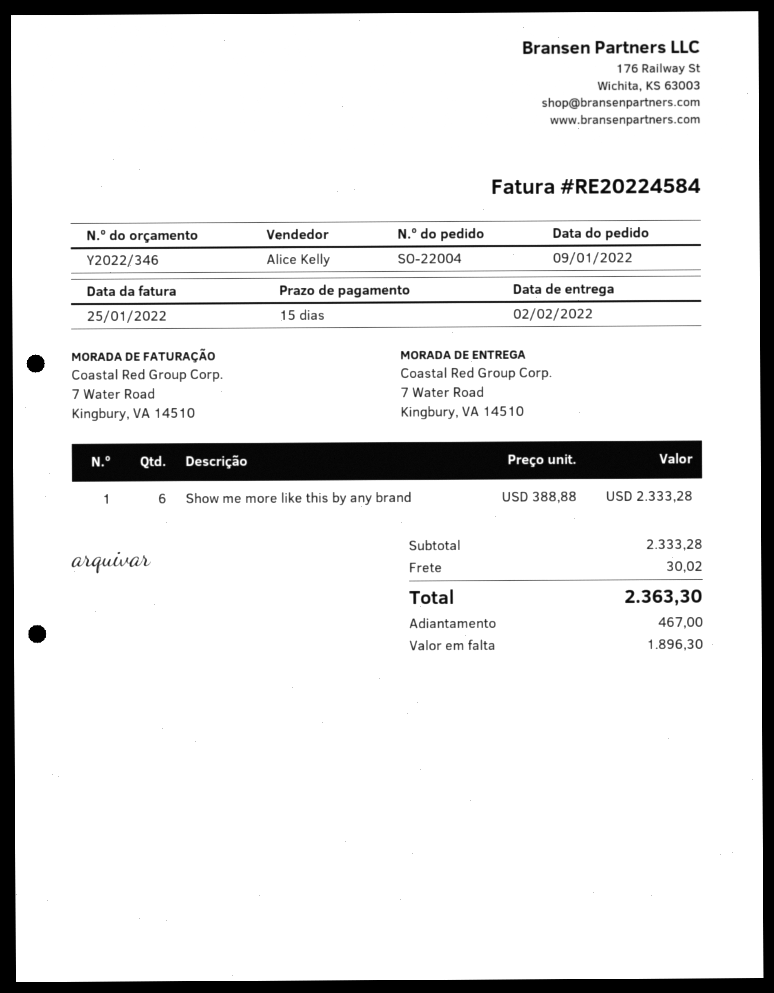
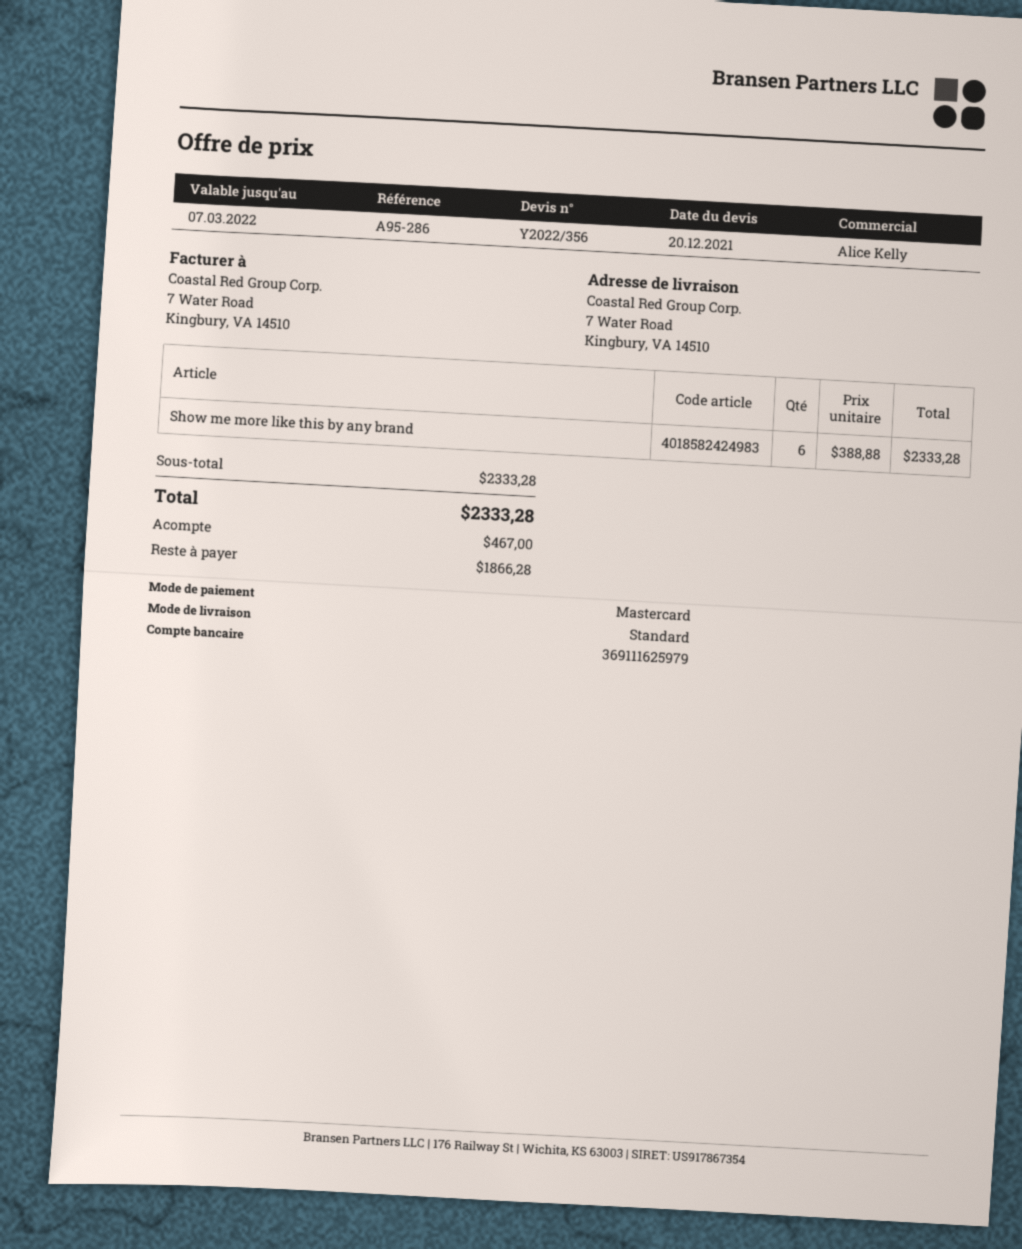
quote number: Y2022/346 -> Y2022/356
shipping: 30.02 -> none
total: 2363.30 -> 2333.28
balance: 1896.30 -> 1866.28

